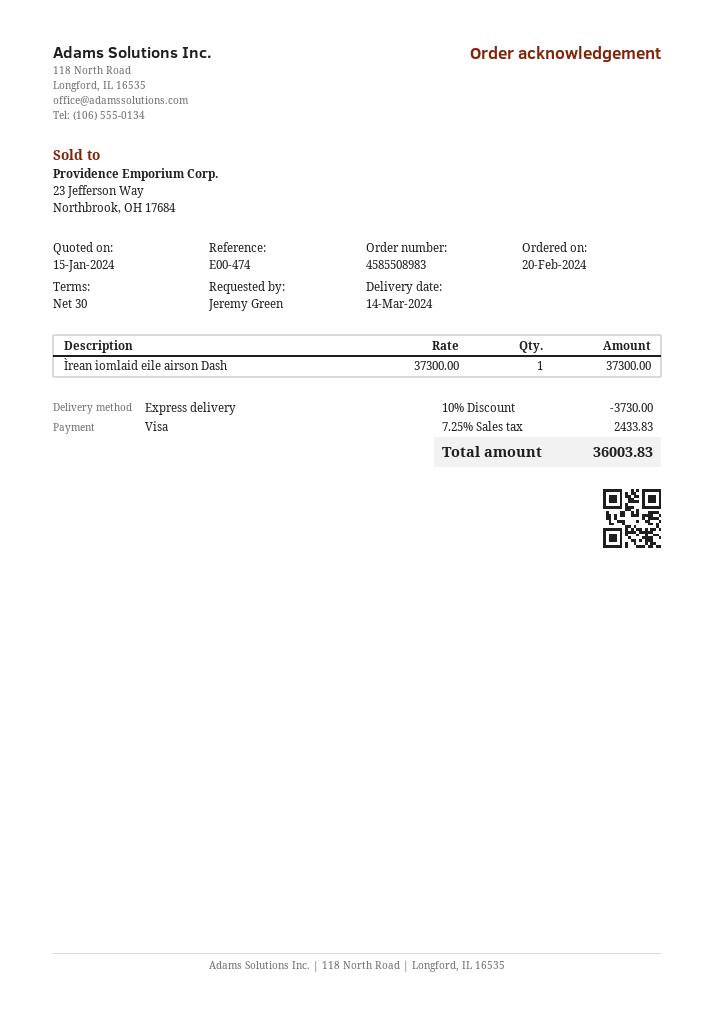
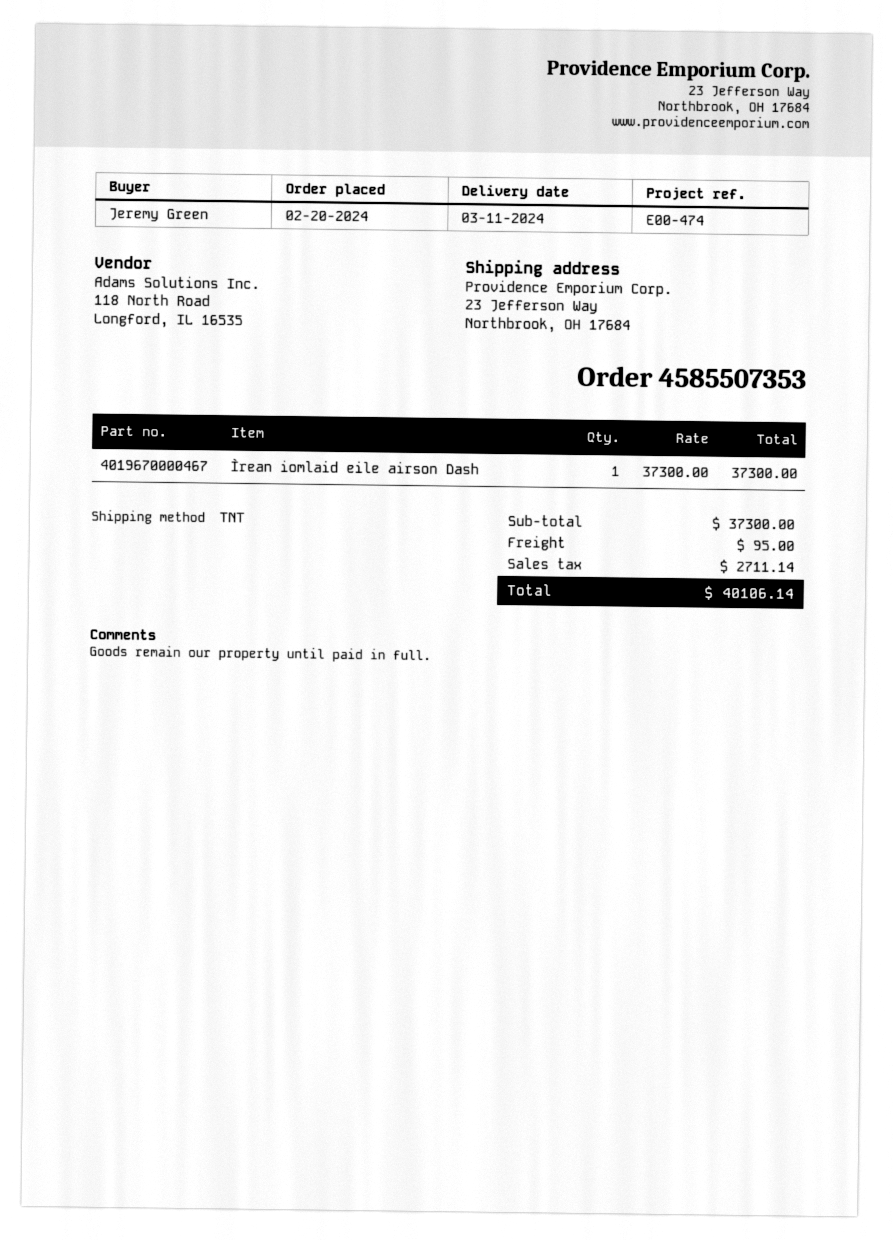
order number: 4585508983 -> 4585507353
delivery date: 2024-03-14 -> 2024-03-11
shipping method: express -> TNT
discount: 10% = 3730.00 -> none
shipping: none -> 95.00
tax: 2433.83 -> 2711.14
total: 36003.83 -> 40106.14

